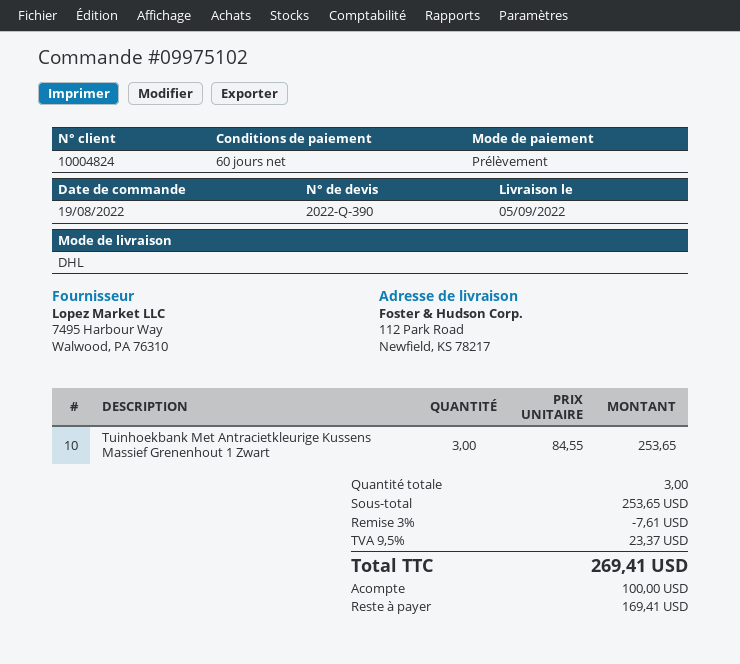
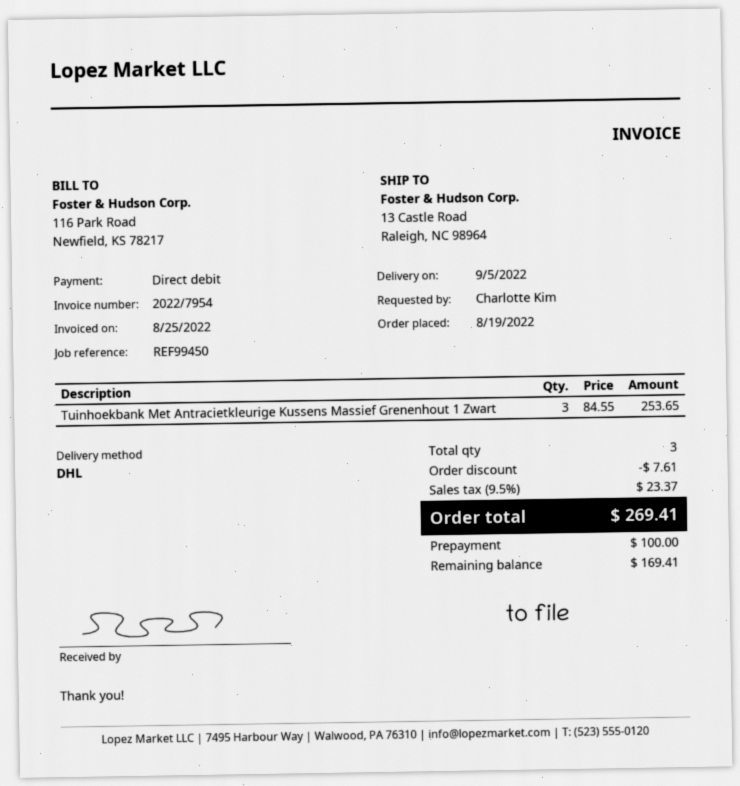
ship to: 112 Park Road, Newfield, KS 78217 -> 13 Castle Road, Raleigh, NC 98964

